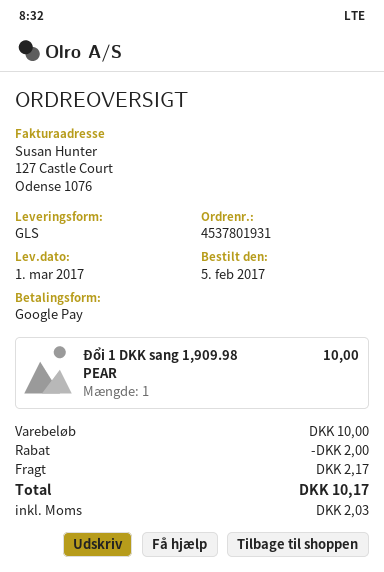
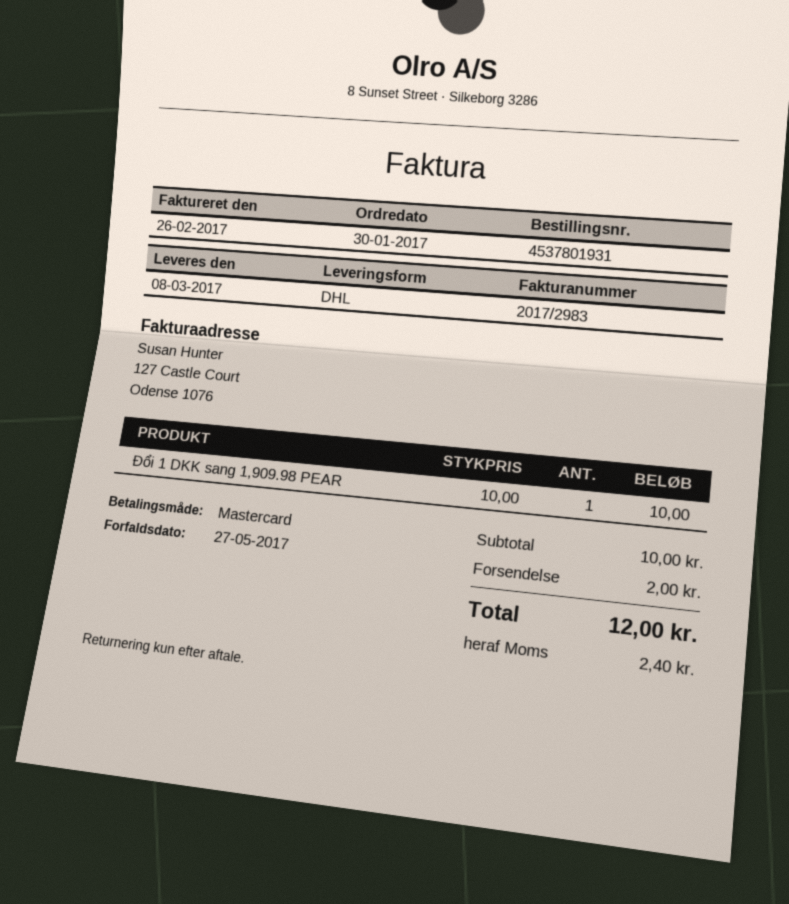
order date: 2017-02-05 -> 2017-01-30
delivery date: 2017-03-01 -> 2017-03-08
payment method: Google Pay -> Mastercard
shipping method: GLS -> DHL
discount: 2.00 -> none
shipping: 2.17 -> 2.00
tax: 2.03 -> 2.40
total: 10.17 -> 12.00

